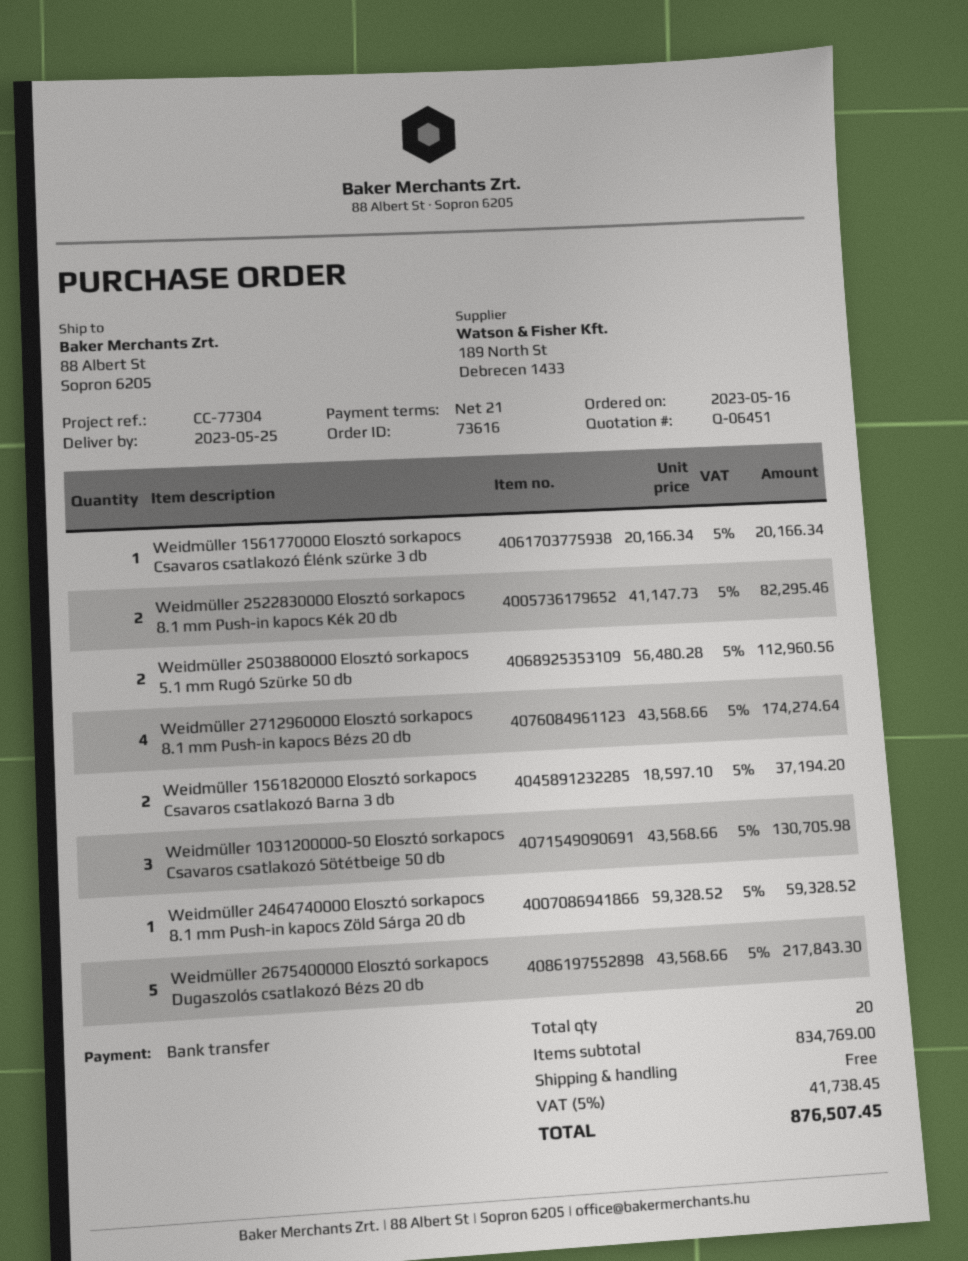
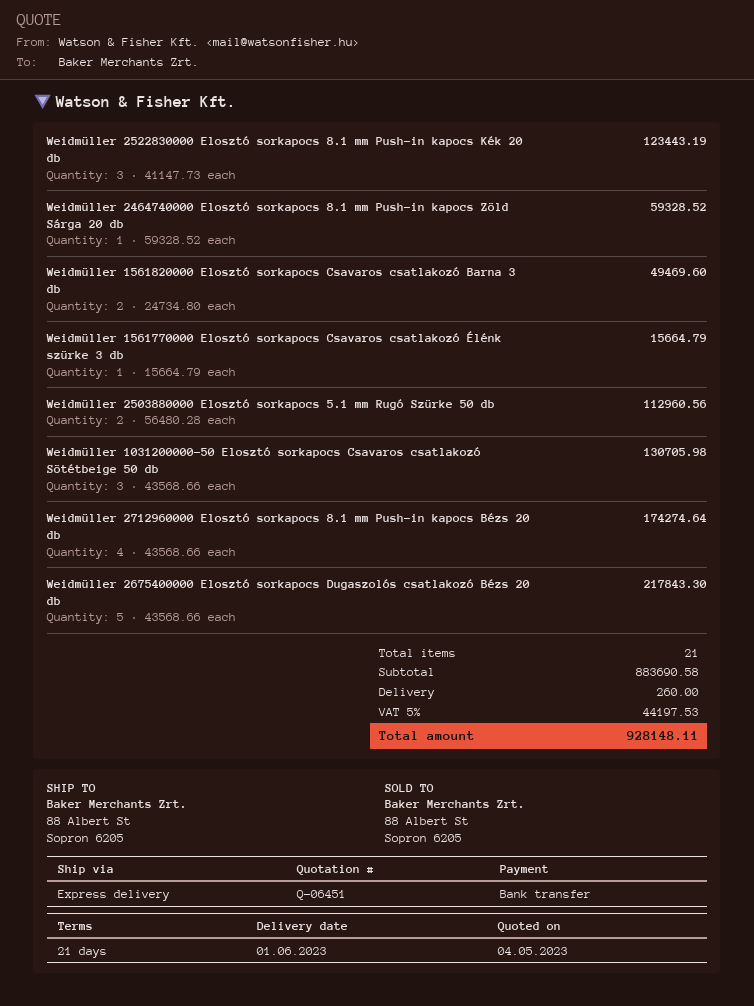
delivery date: 2023-05-25 -> 2023-06-01
Weidmüller 1561770000 Elosztó sorkapocs Csavaros csatlakozó Élénk szürke 3 db: 1 x 20166.34 = 20166.34 -> 1 x 15664.79 = 15664.79
Weidmüller 2522830000 Elosztó sorkapocs 8.1 mm Push-in kapocs Kék 20 db: 2 x 41147.73 = 82295.46 -> 3 x 41147.73 = 123443.19
Weidmüller 1561820000 Elosztó sorkapocs Csavaros csatlakozó Barna 3 db: 2 x 18597.10 = 37194.20 -> 2 x 24734.80 = 49469.60
total quantity: 20 -> 21
subtotal: 834769.00 -> 883690.58
shipping: 0.00 -> 260.00
tax: 5% = 41738.45 -> 5% = 44197.53
total: 876507.45 -> 928148.11

